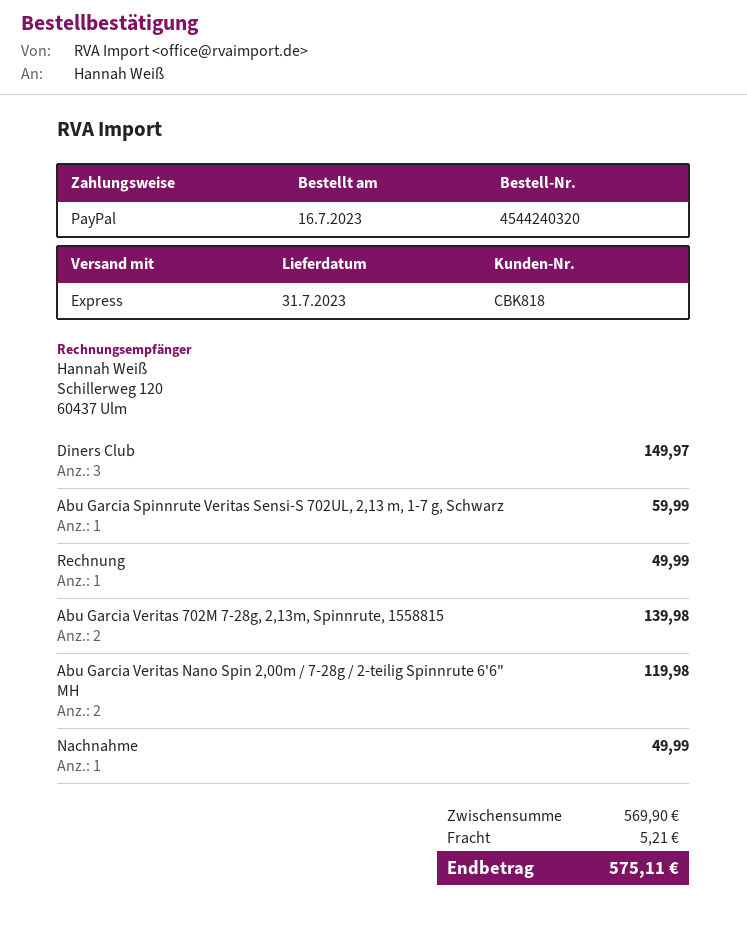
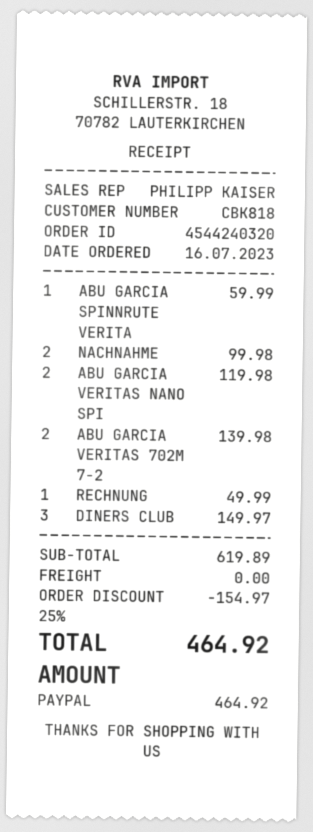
Nachnahme: 1 for 49.99 -> 2 for 99.98
subtotal: 569.90 -> 619.89
discount: none -> 25% = 154.97
shipping: 5.21 -> 0.00
total: 575.11 -> 464.92

